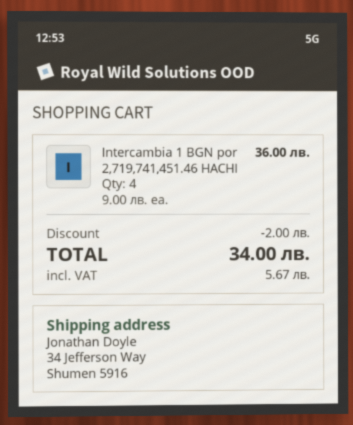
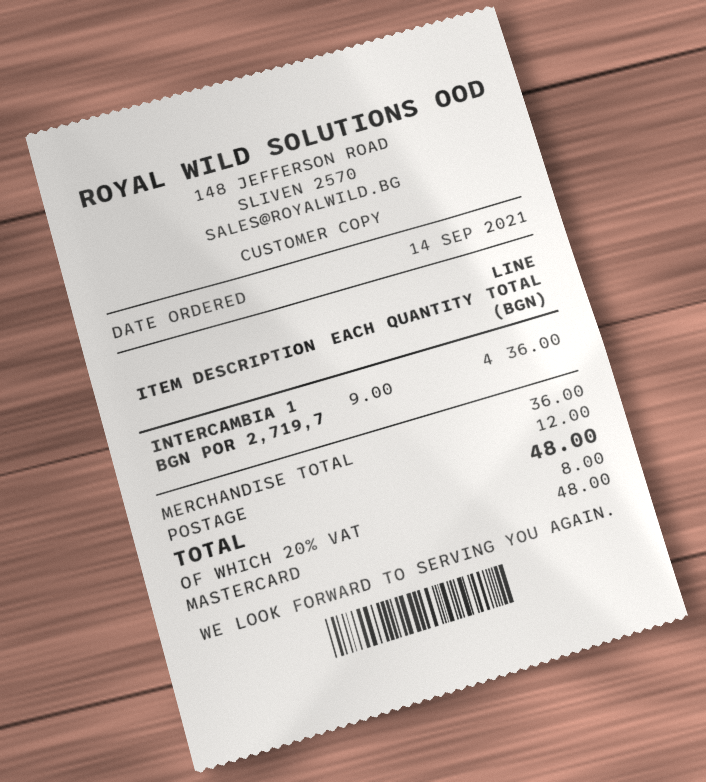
discount: 2.00 -> none
shipping: none -> 12.00
tax: 5.67 -> 8.00
total: 34.00 -> 48.00

